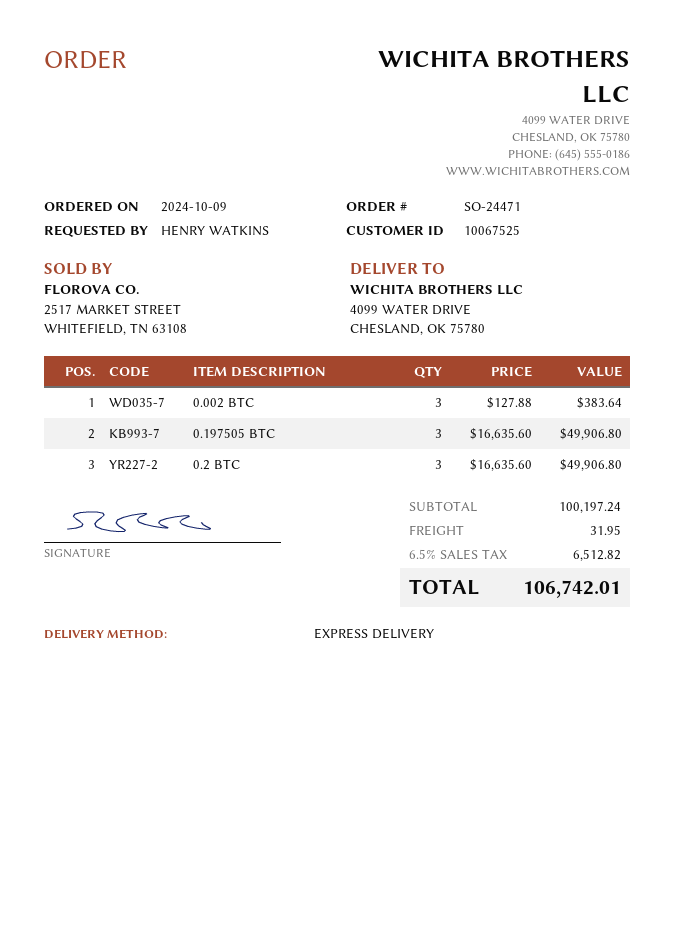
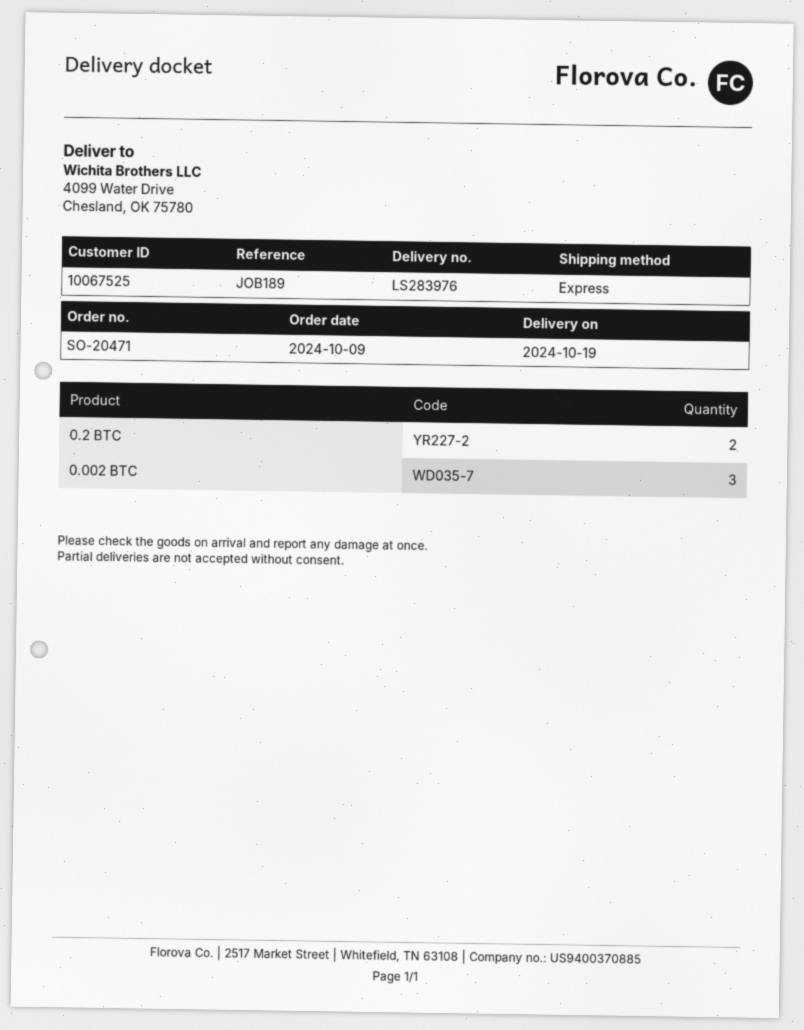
order number: SO-24471 -> SO-20471
0.197505 BTC: 3 -> none
0.2 BTC: 3 -> 2

